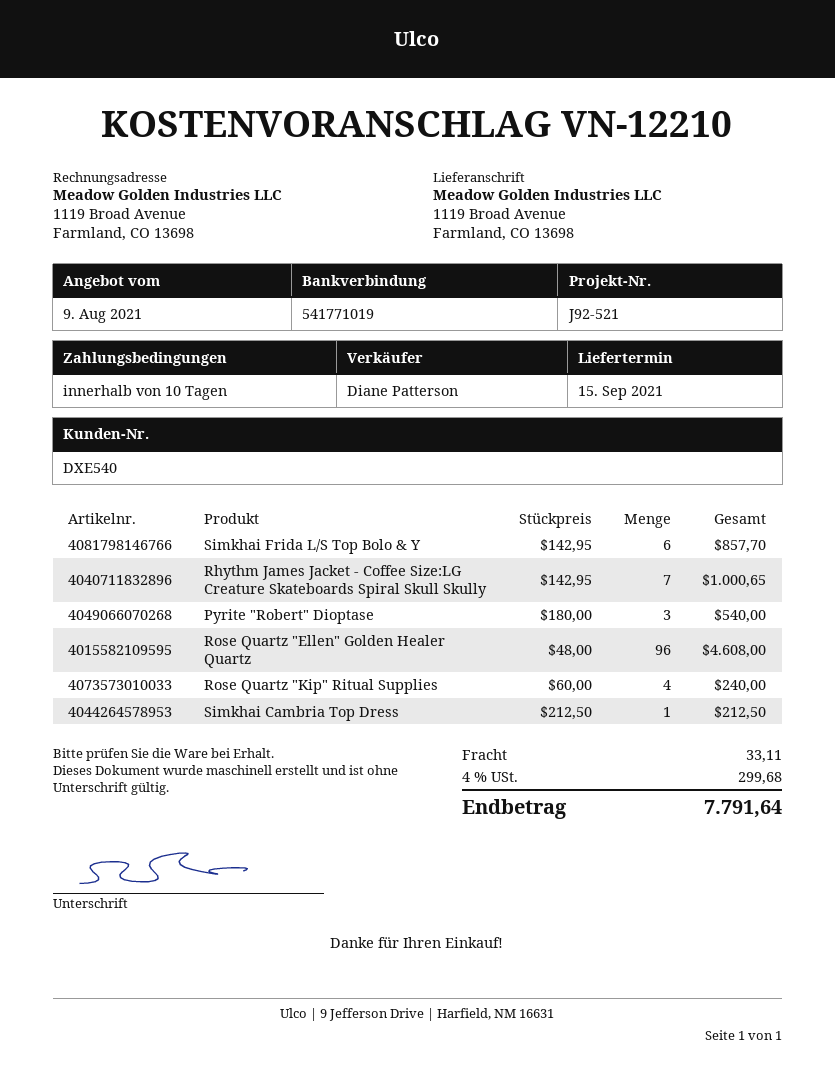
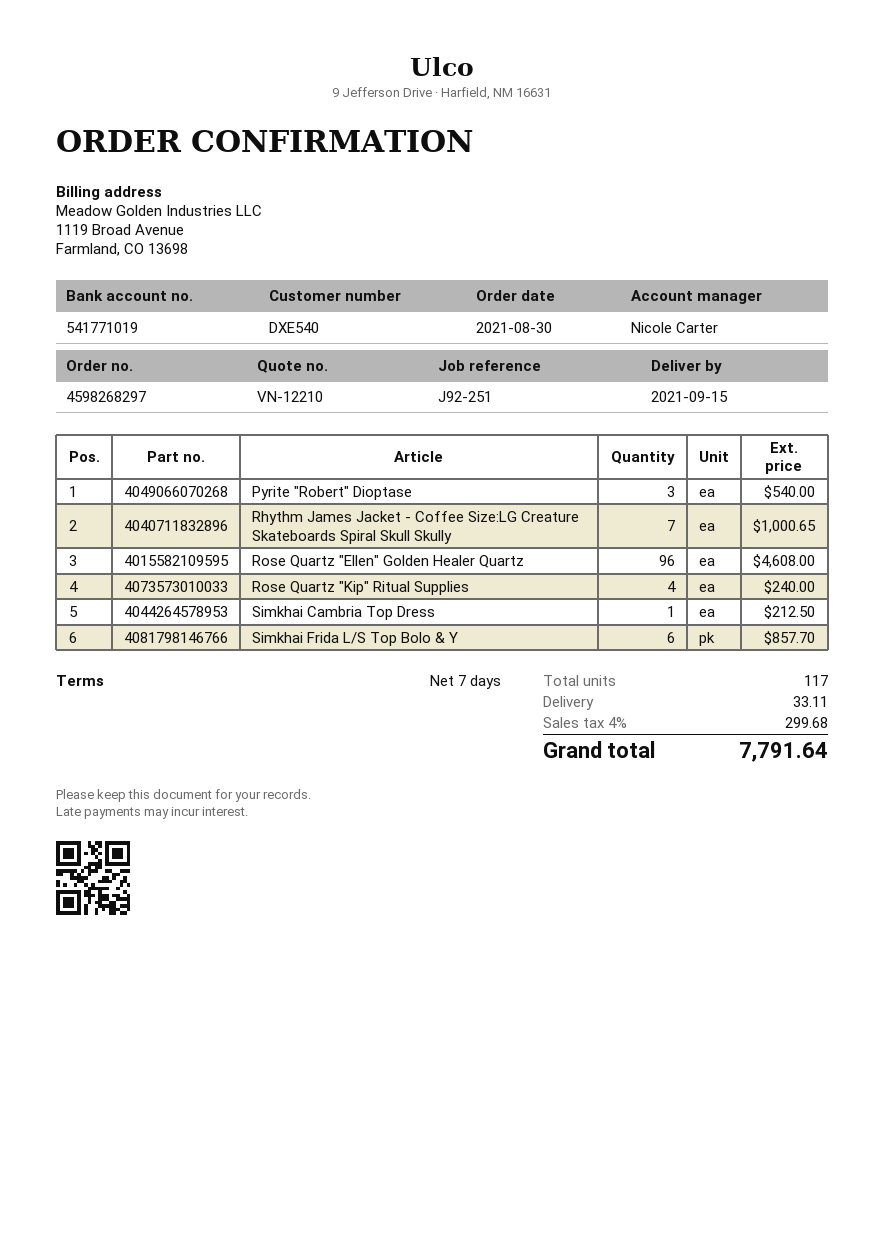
payment terms: 10 days -> 7 days
reference: J92-521 -> J92-251
sales rep: Diane Patterson -> Nicole Carter

